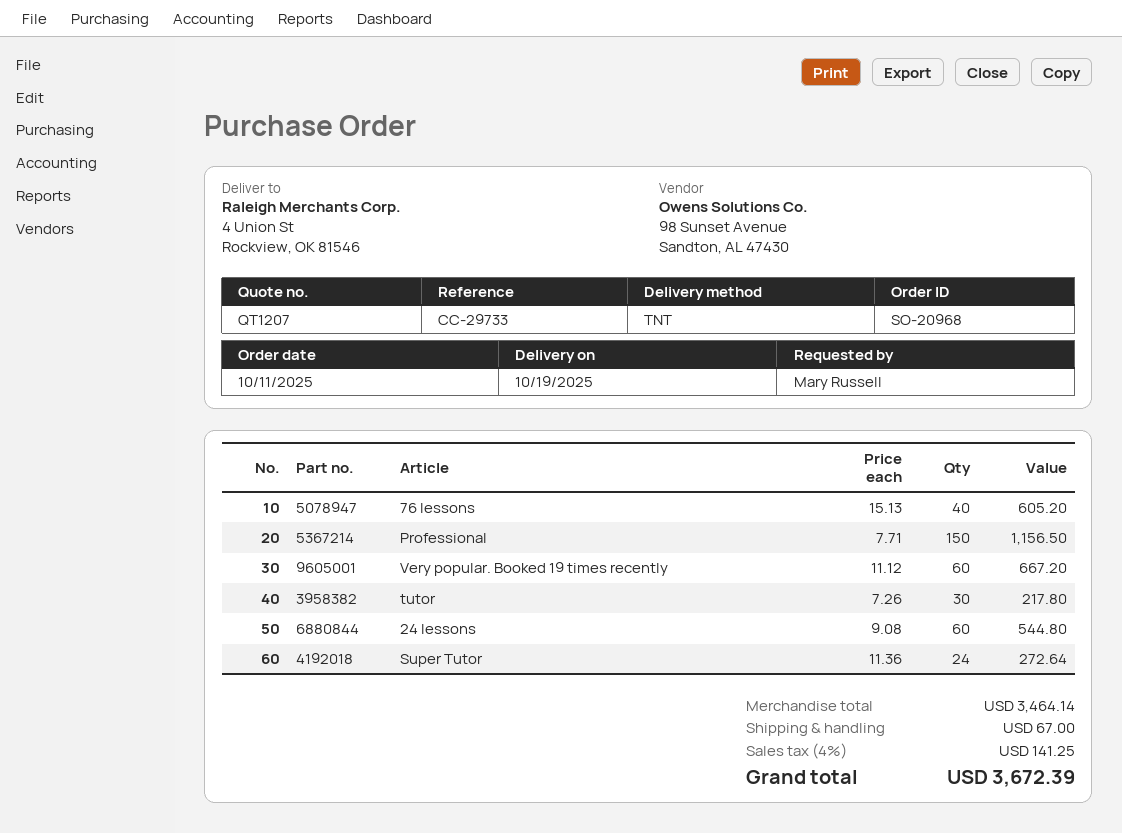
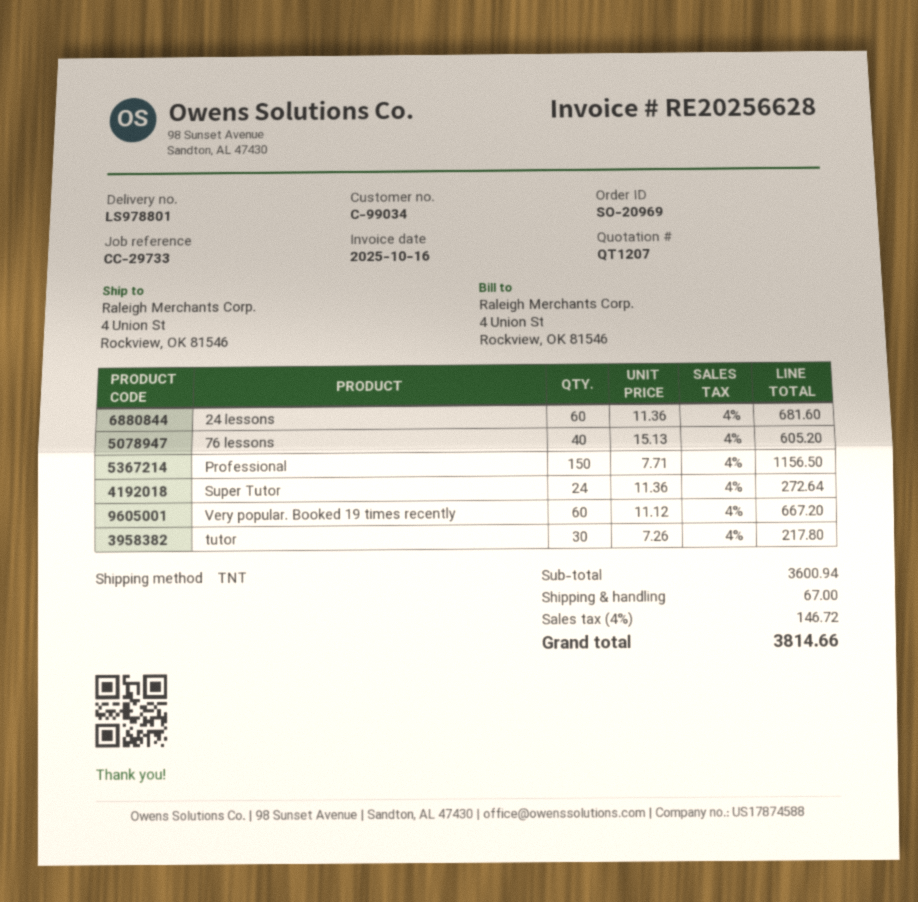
order number: SO-20968 -> SO-20969
24 lessons: 60 x 9.08 = 544.80 -> 60 x 11.36 = 681.60
subtotal: 3464.14 -> 3600.94
tax: 4% = 141.25 -> 4% = 146.72
total: 3672.39 -> 3814.66

